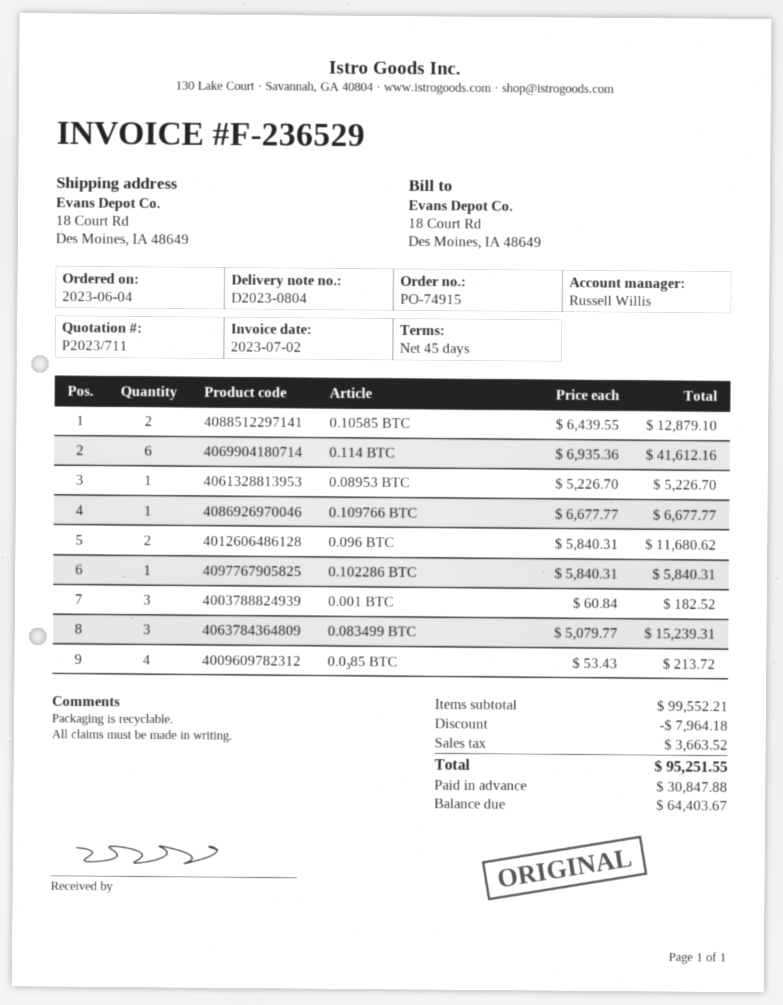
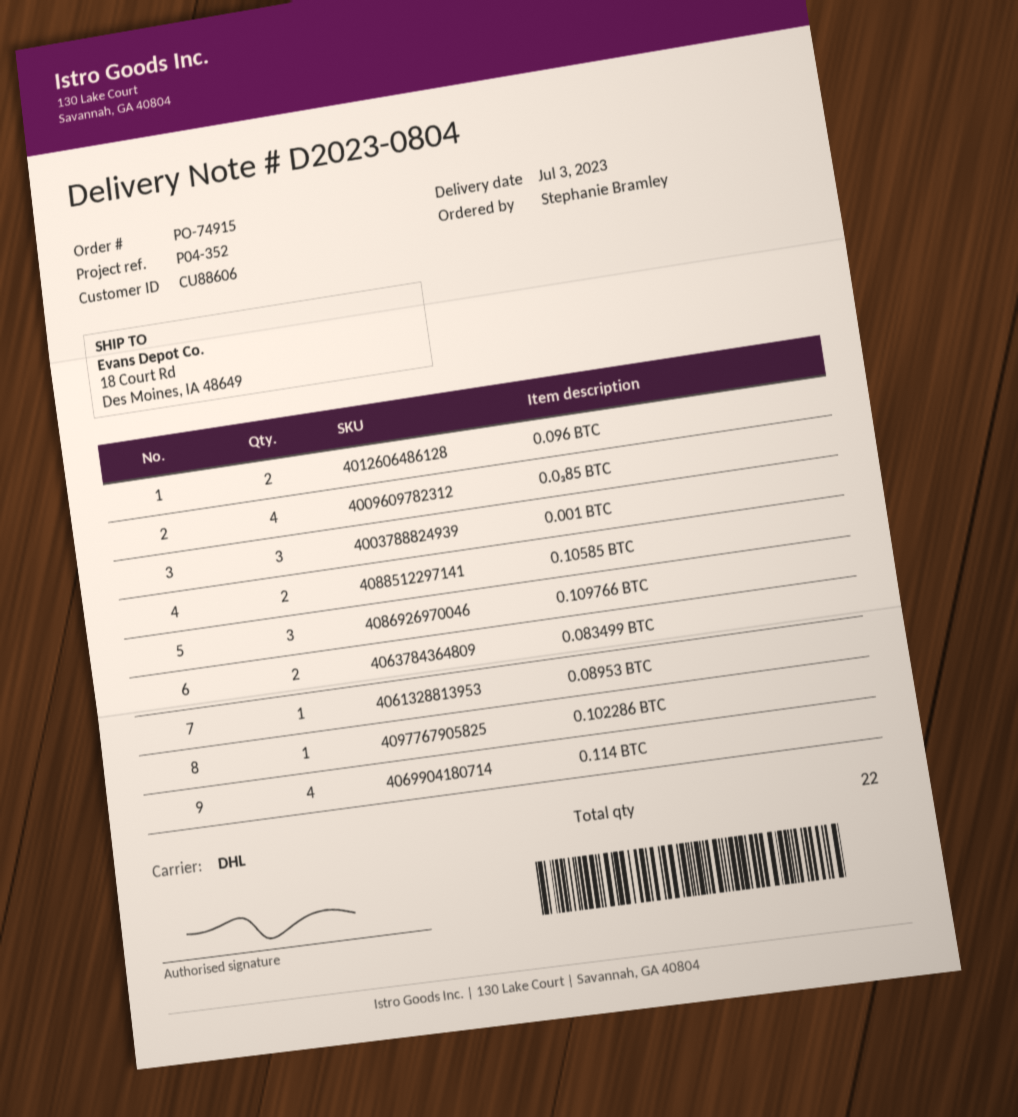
0.114 BTC: 6 -> 4
0.109766 BTC: 1 -> 3
0.083499 BTC: 3 -> 2

